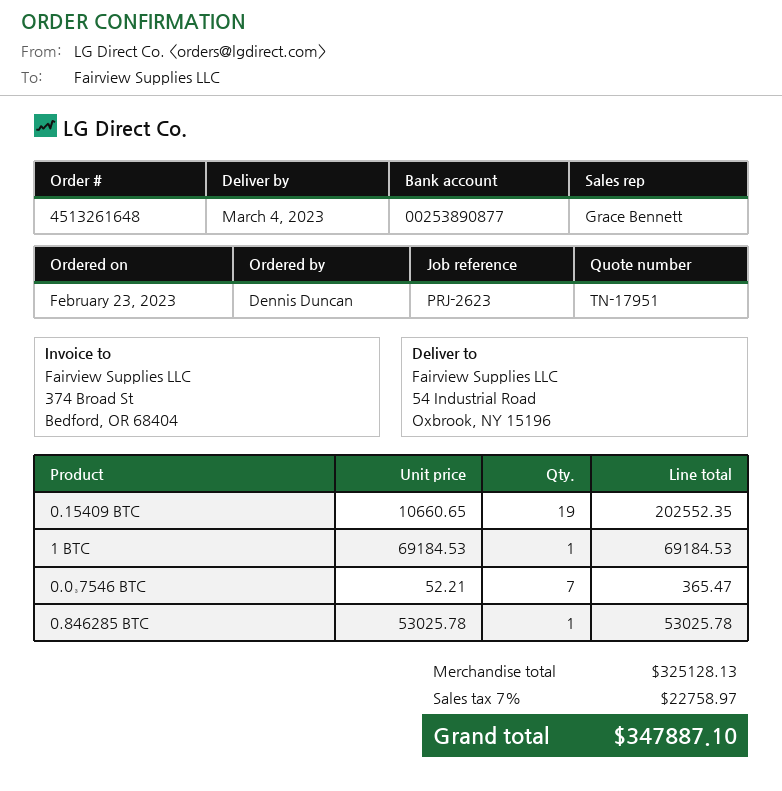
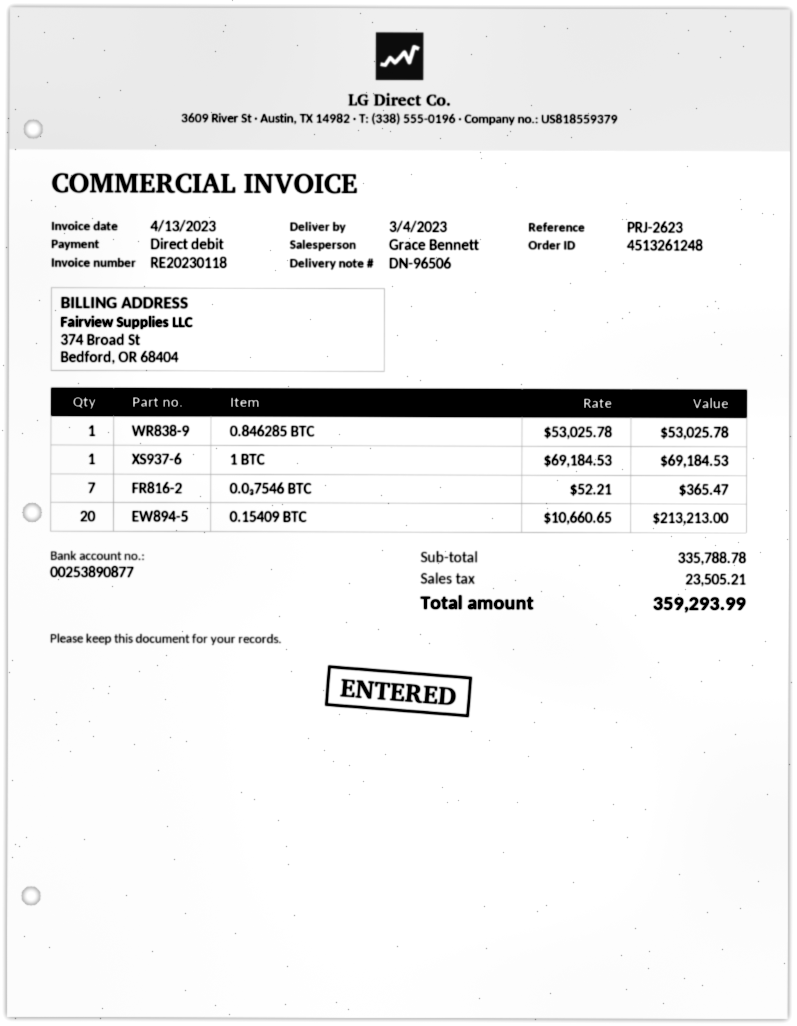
order number: 4513261648 -> 4513261248
0.15409 BTC: 19 x 10660.65 = 202552.35 -> 20 x 10660.65 = 213213.00
subtotal: 325128.13 -> 335788.78
tax: 22758.97 -> 23505.21
total: 347887.10 -> 359293.99

